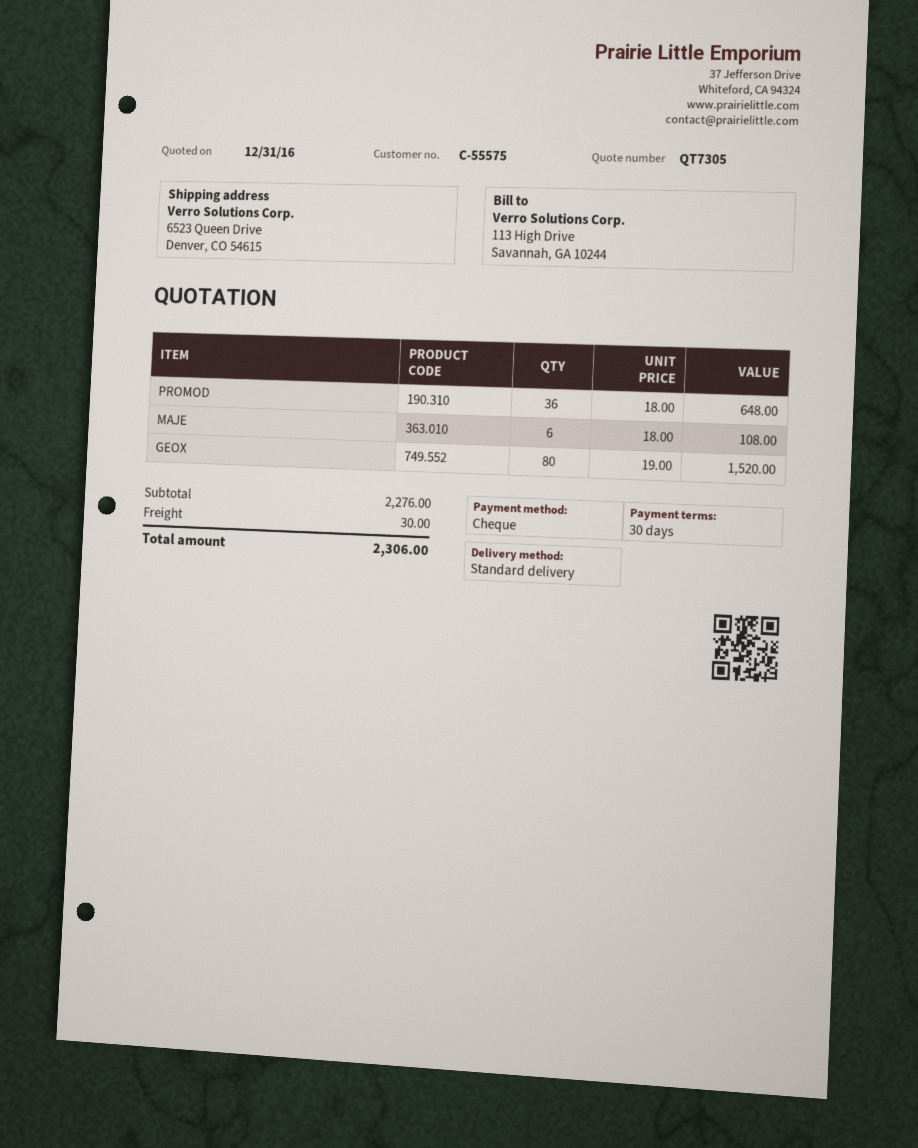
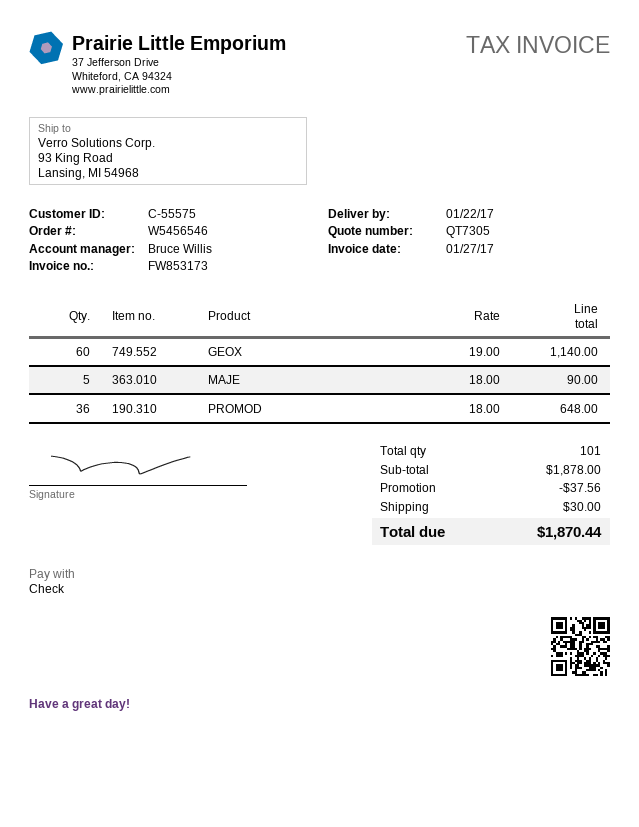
ship to: 6523 Queen Drive, Denver, CO 54615 -> 93 King Road, Lansing, MI 54968
MAJE: 6 x 18.00 = 108.00 -> 5 x 18.00 = 90.00
GEOX: 80 x 19.00 = 1520.00 -> 60 x 19.00 = 1140.00
subtotal: 2276.00 -> 1878.00
discount: none -> 37.56
total: 2306.00 -> 1870.44

